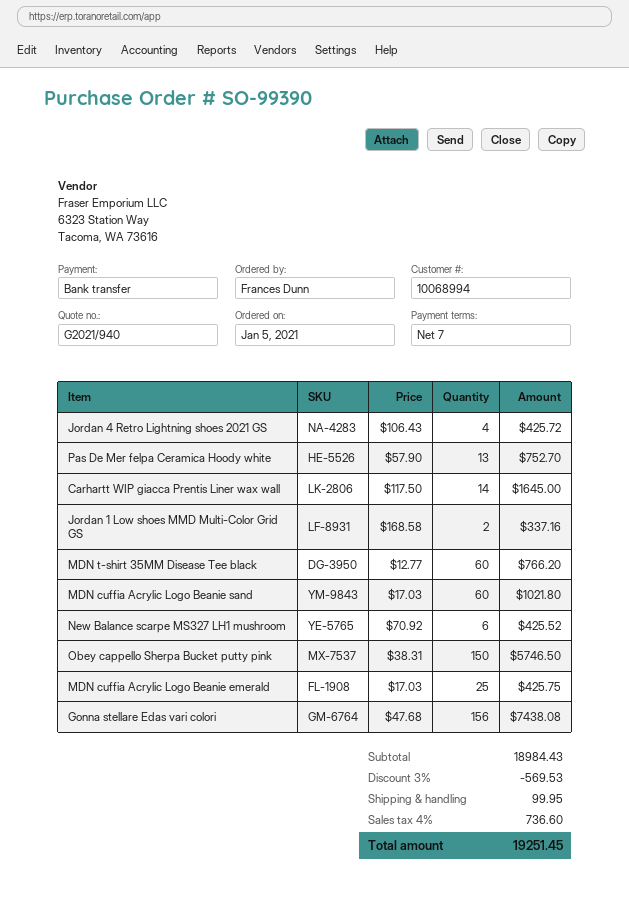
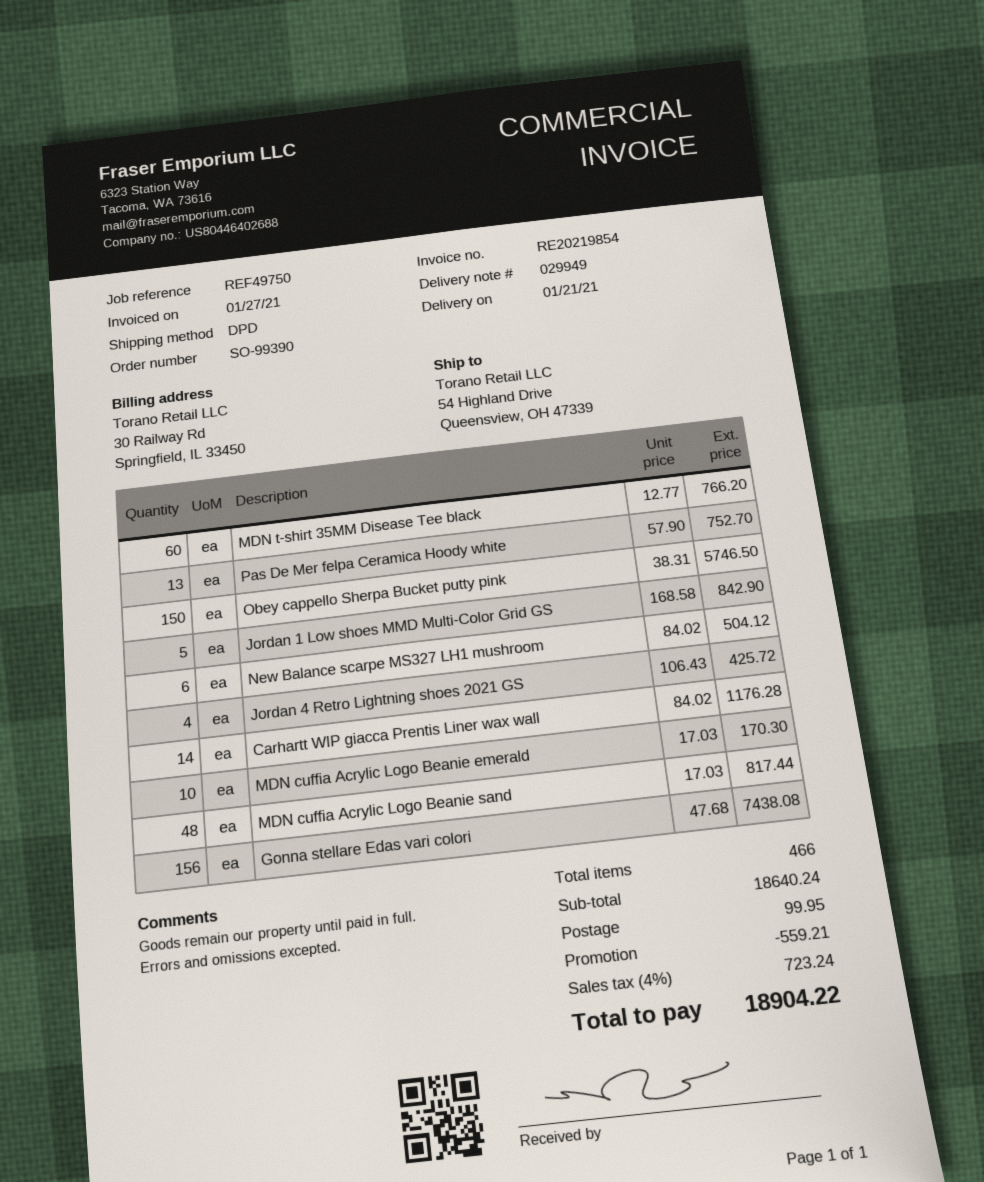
Carhartt WIP giacca Prentis Liner wax wall: 14 x 117.50 = 1645.00 -> 14 x 84.02 = 1176.28
Jordan 1 Low shoes MMD Multi-Color Grid GS: 2 x 168.58 = 337.16 -> 5 x 168.58 = 842.90
MDN cuffia Acrylic Logo Beanie sand: 60 x 17.03 = 1021.80 -> 48 x 17.03 = 817.44
New Balance scarpe MS327 LH1 mushroom: 6 x 70.92 = 425.52 -> 6 x 84.02 = 504.12
MDN cuffia Acrylic Logo Beanie emerald: 25 x 17.03 = 425.75 -> 10 x 17.03 = 170.30
subtotal: 18984.43 -> 18640.24
discount: 569.53 -> 559.21
tax: 4% = 736.60 -> 4% = 723.24
total: 19251.45 -> 18904.22

